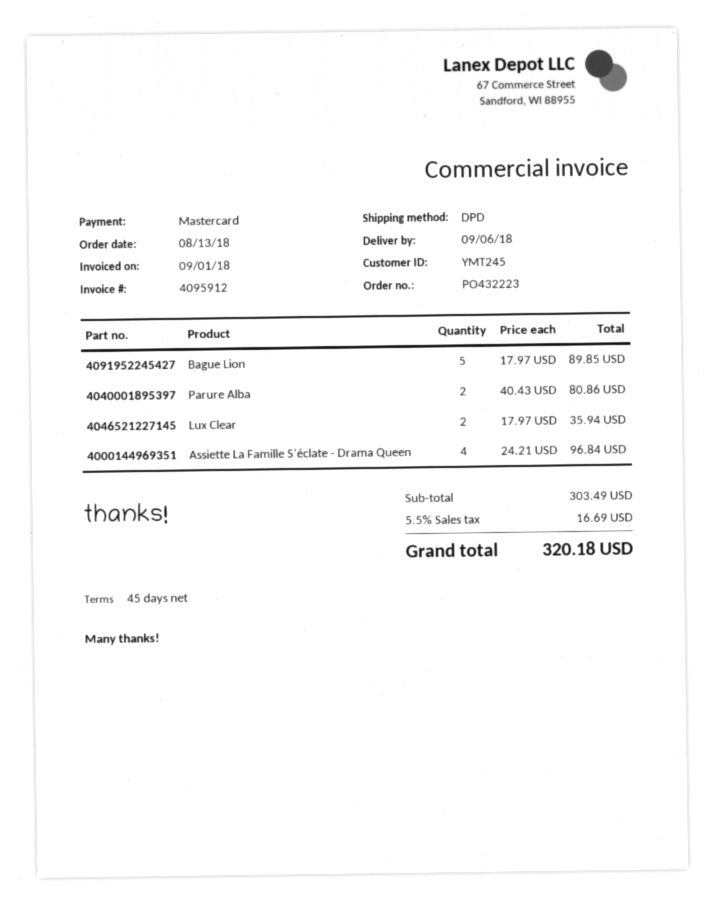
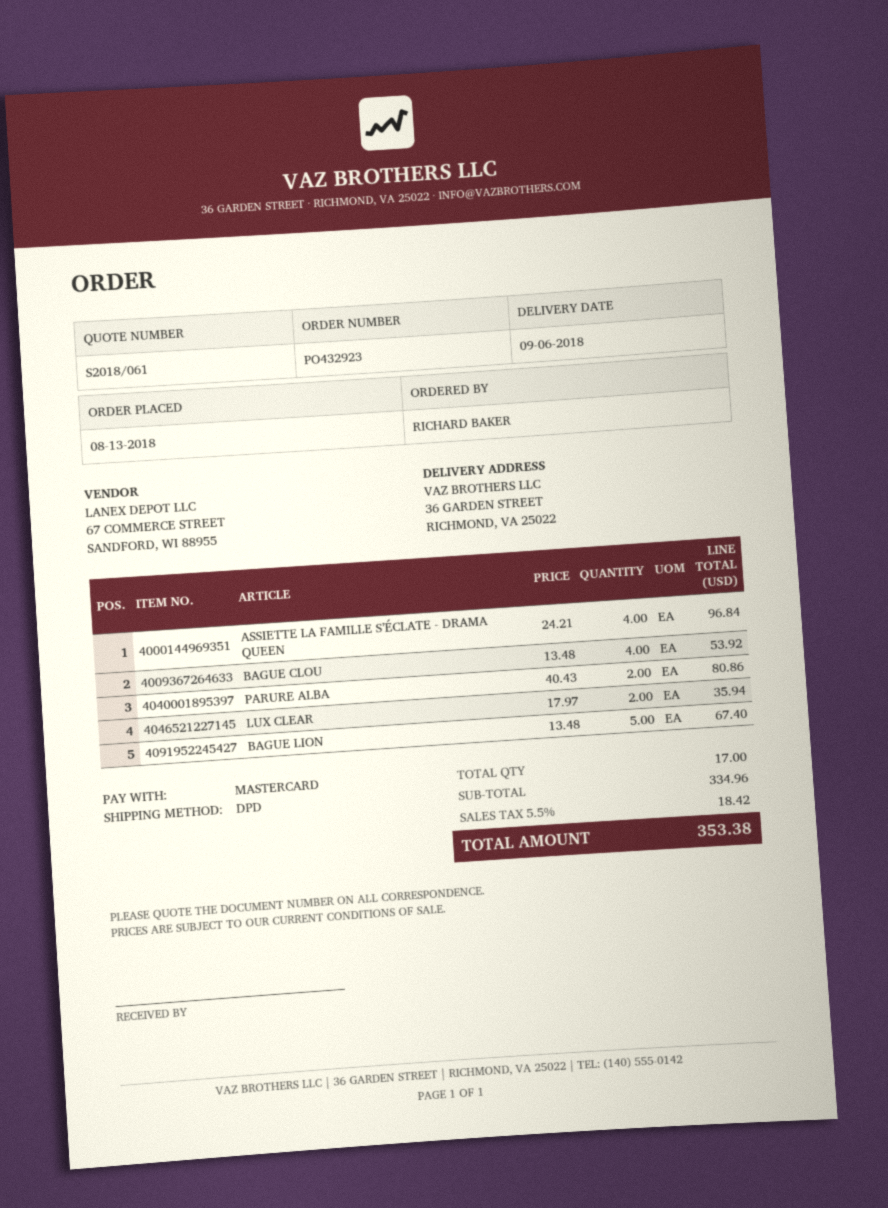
order number: PO432223 -> PO432923
Bague Lion: 5 x 17.97 = 89.85 -> 5 x 13.48 = 67.40
BAGUE CLOU: none -> 4 x 13.48 = 53.92
subtotal: 303.49 -> 334.96
tax: 5.5% = 16.69 -> 5.5% = 18.42
total: 320.18 -> 353.38

